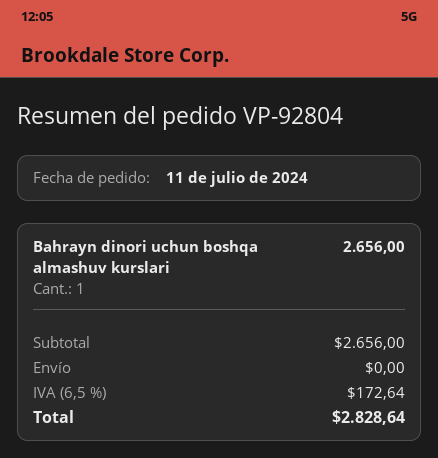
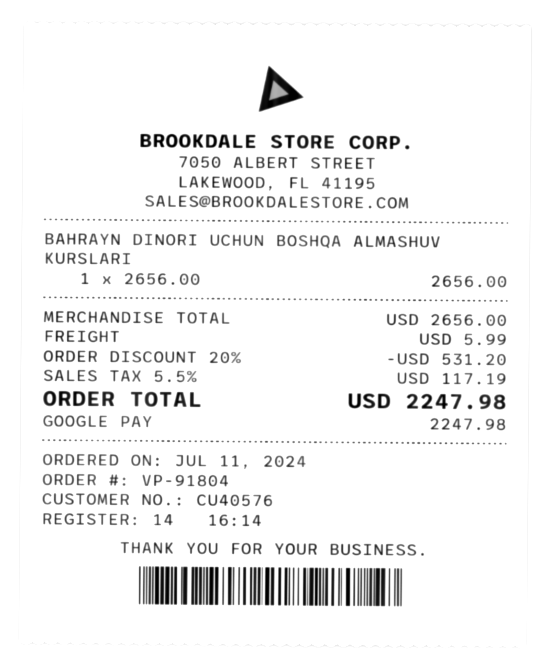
order number: VP-92804 -> VP-91804
discount: none -> 20% = 531.20
shipping: 0.00 -> 5.99
tax: 6.5% = 172.64 -> 5.5% = 117.19
total: 2828.64 -> 2247.98

